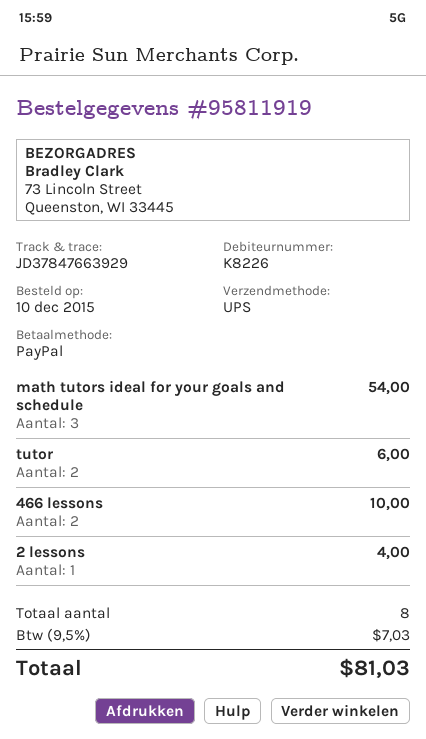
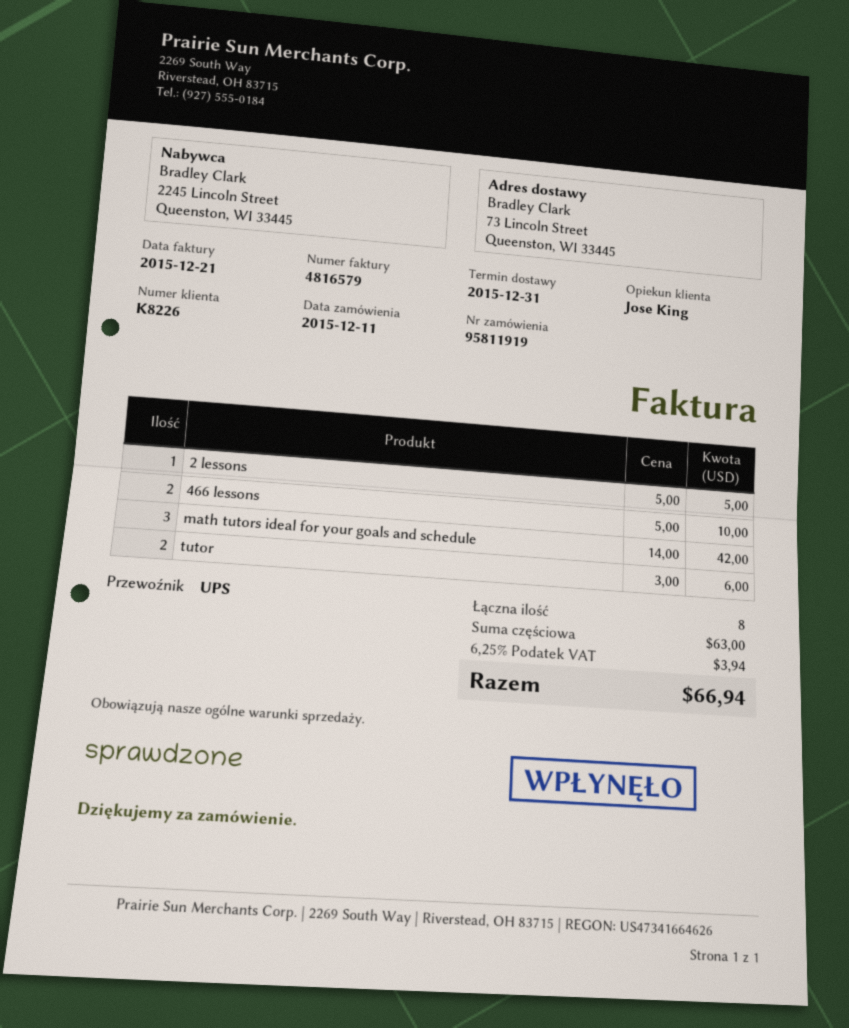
order date: 2015-12-10 -> 2015-12-11
math tutors ideal for your goals and schedule: 3 for 54.00 -> 3 for 42.00
2 lessons: 1 for 4.00 -> 1 for 5.00
tax: 9.5% = 7.03 -> 6.25% = 3.94
total: 81.03 -> 66.94

